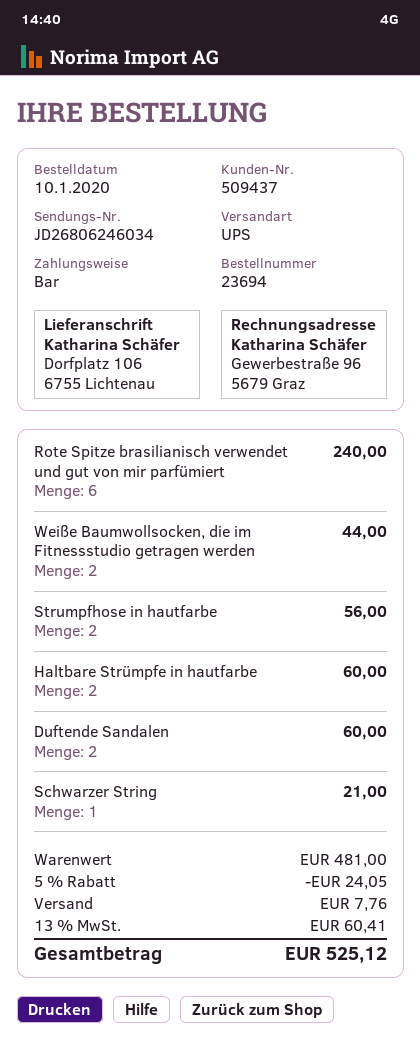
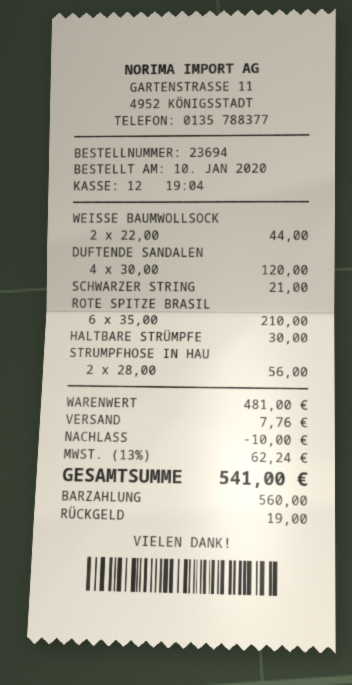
Rote Spitze brasilianisch verwendet und gut von mir parfümiert: 6 for 240.00 -> 6 for 210.00
Haltbare Strümpfe in hautfarbe: 2 for 60.00 -> 1 for 30.00
Duftende Sandalen: 2 for 60.00 -> 4 for 120.00
discount: 24.05 -> 10.00
tax: 13% = 60.41 -> 13% = 62.24
total: 525.12 -> 541.00

